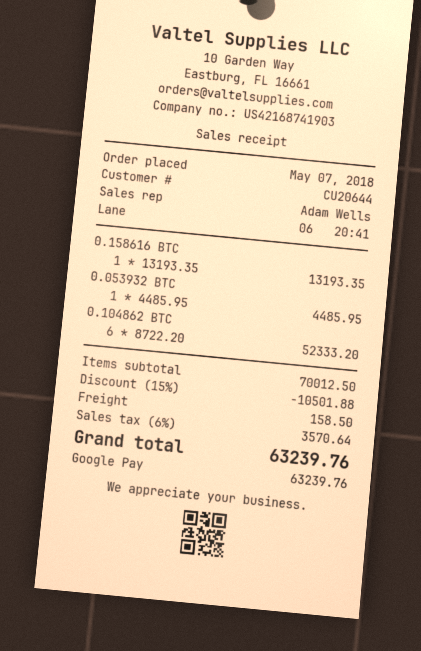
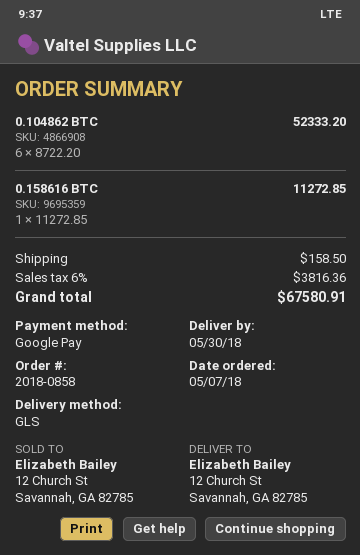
0.158616 BTC: 1 x 13193.35 = 13193.35 -> 1 x 11272.85 = 11272.85
0.053932 BTC: 1 x 4485.95 = 4485.95 -> none
discount: 15% = 10501.88 -> none
tax: 6% = 3570.64 -> 6% = 3816.36
total: 63239.76 -> 67580.91

